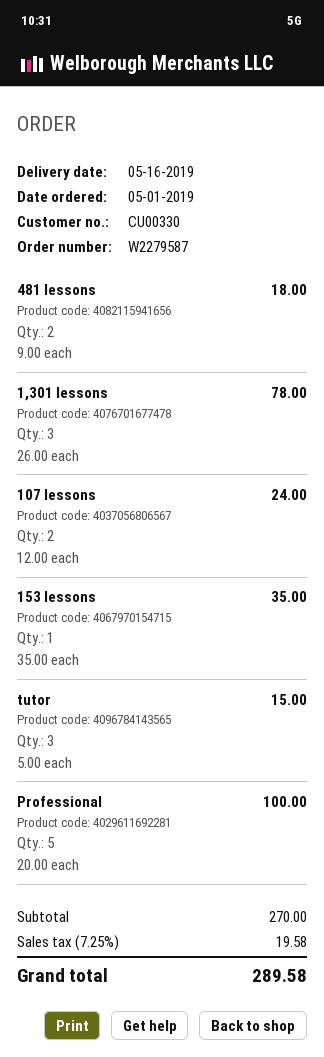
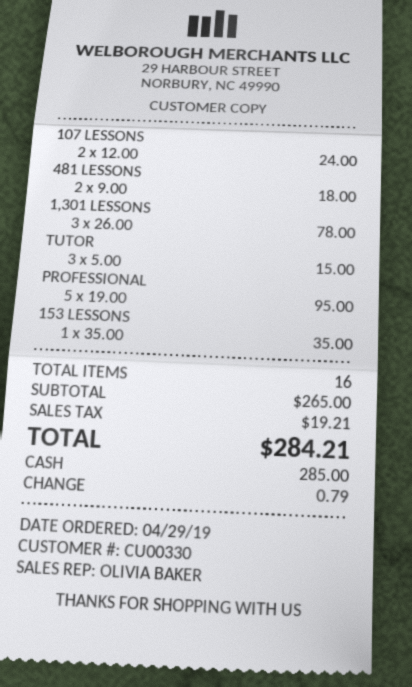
order date: 2019-05-01 -> 2019-04-29
Professional: 5 x 20.00 = 100.00 -> 5 x 19.00 = 95.00
subtotal: 270.00 -> 265.00
tax: 19.58 -> 19.21
total: 289.58 -> 284.21

